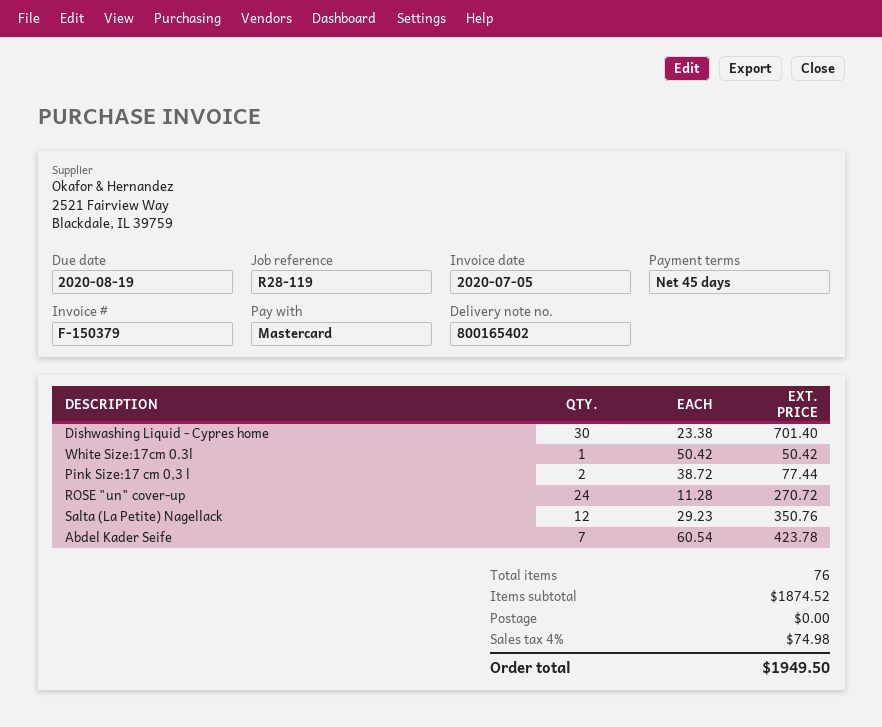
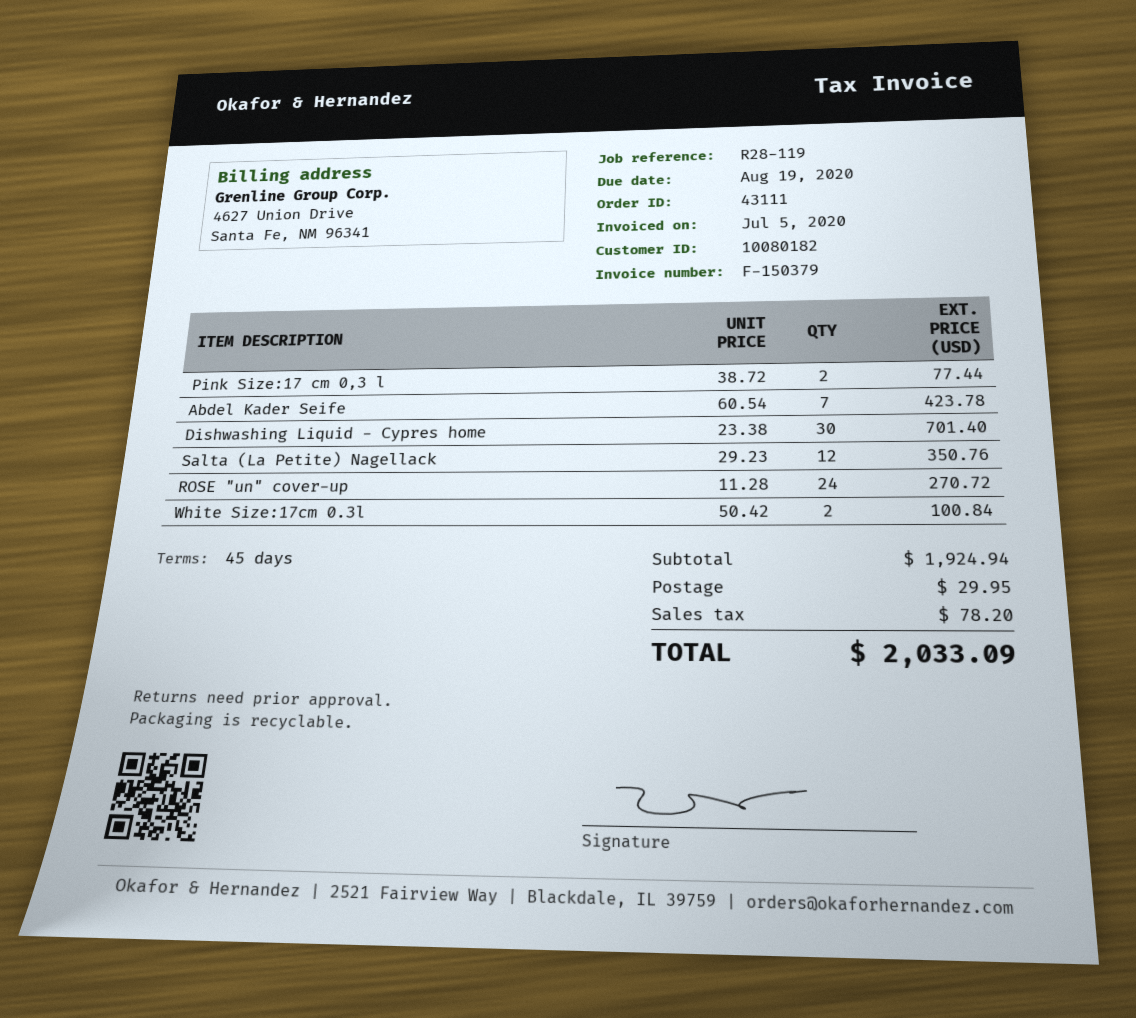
White Size:17cm 0.3l: 1 x 50.42 = 50.42 -> 2 x 50.42 = 100.84
subtotal: 1874.52 -> 1924.94
shipping: 0.00 -> 29.95
tax: 74.98 -> 78.20
total: 1949.50 -> 2033.09

